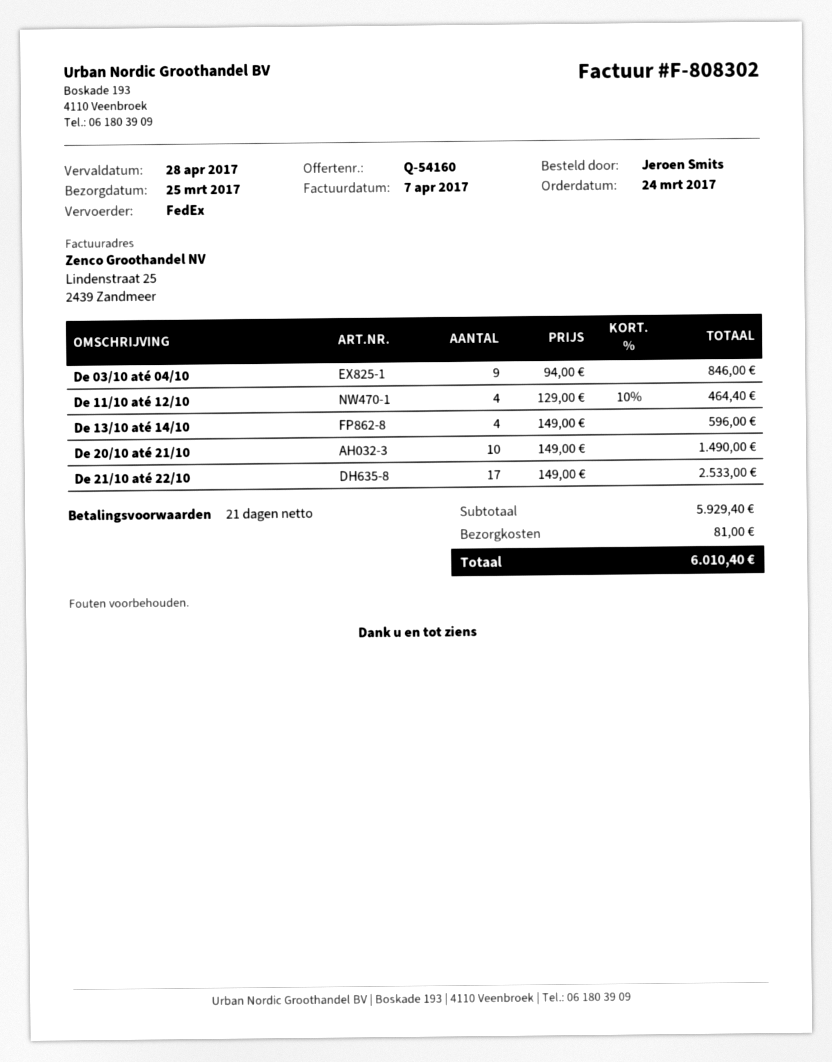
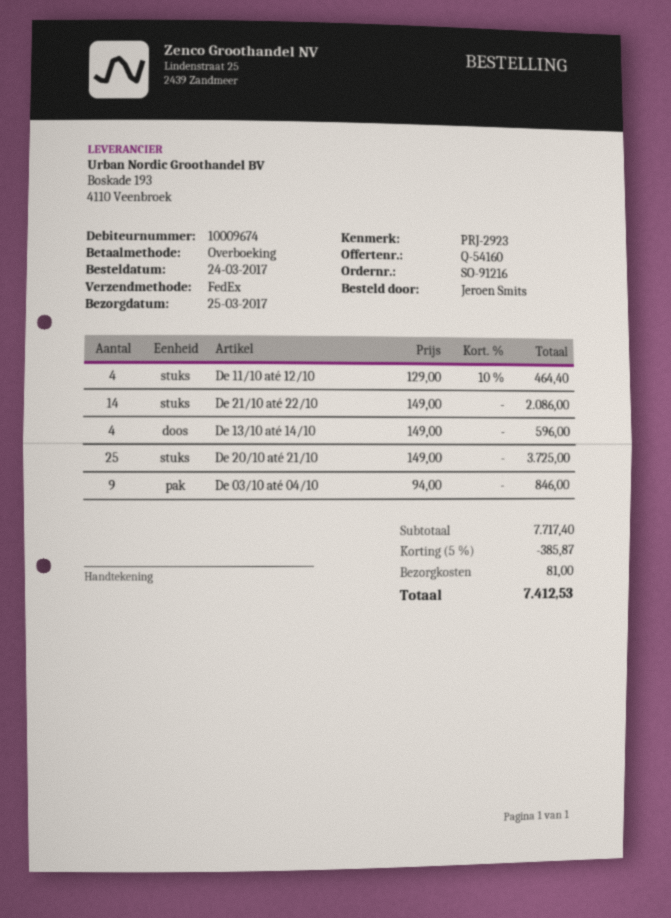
De 20/10 até 21/10: 10 x 149.00 = 1490.00 -> 25 x 149.00 = 3725.00
De 21/10 até 22/10: 17 x 149.00 = 2533.00 -> 14 x 149.00 = 2086.00
subtotal: 5929.40 -> 7717.40
discount: none -> 5% = 385.87
total: 6010.40 -> 7412.53

